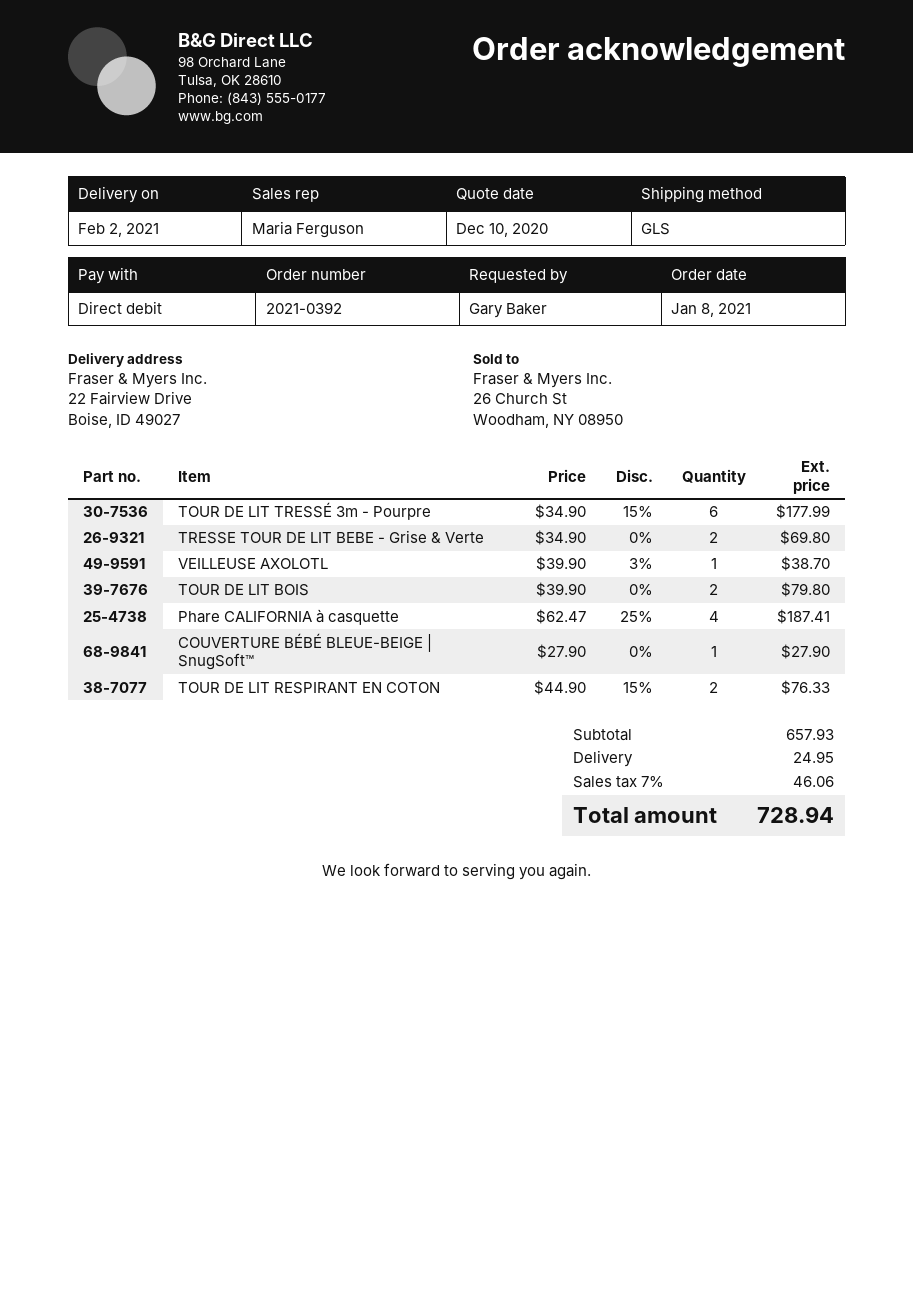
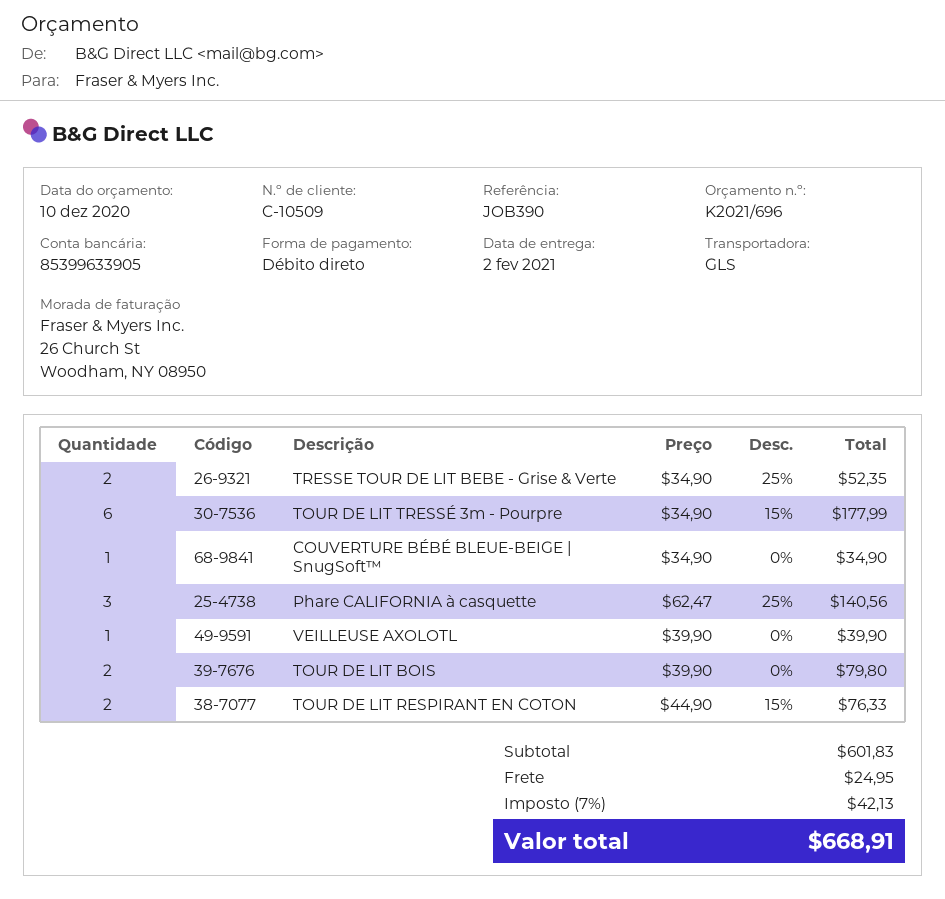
TRESSE TOUR DE LIT BEBE - Grise & Verte: 2 x 34.90 = 69.80 -> 2 x 34.90 - 25% = 52.35
VEILLEUSE AXOLOTL: 1 x 39.90 - 3% = 38.70 -> 1 x 39.90 = 39.90
Phare CALIFORNIA à casquette: 4 x 62.47 - 25% = 187.41 -> 3 x 62.47 - 25% = 140.56
COUVERTURE BÉBÉ BLEUE-BEIGE | SnugSoft™: 1 x 27.90 = 27.90 -> 1 x 34.90 = 34.90
subtotal: 657.93 -> 601.83
tax: 7% = 46.06 -> 7% = 42.13
total: 728.94 -> 668.91

